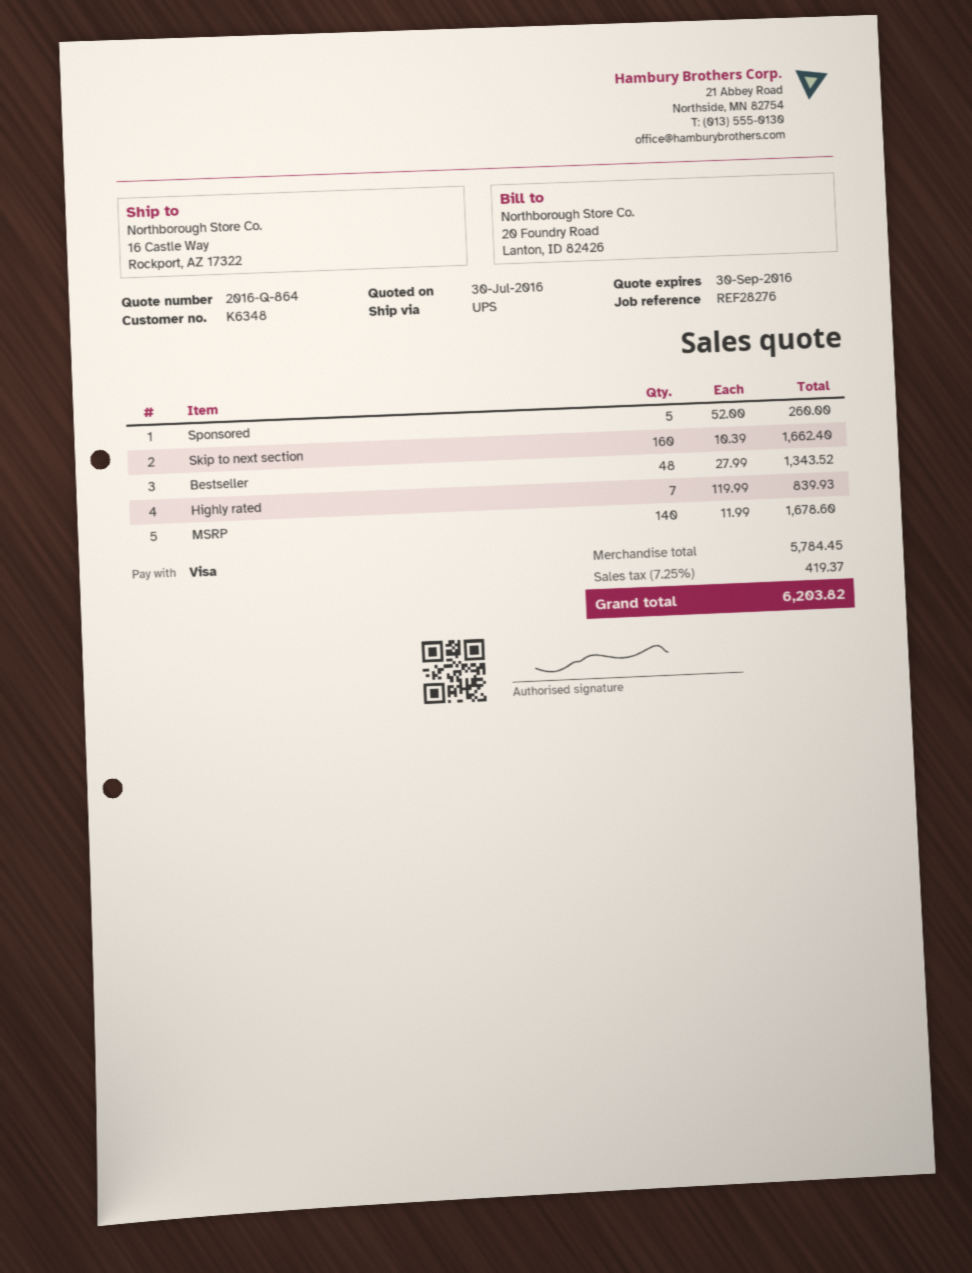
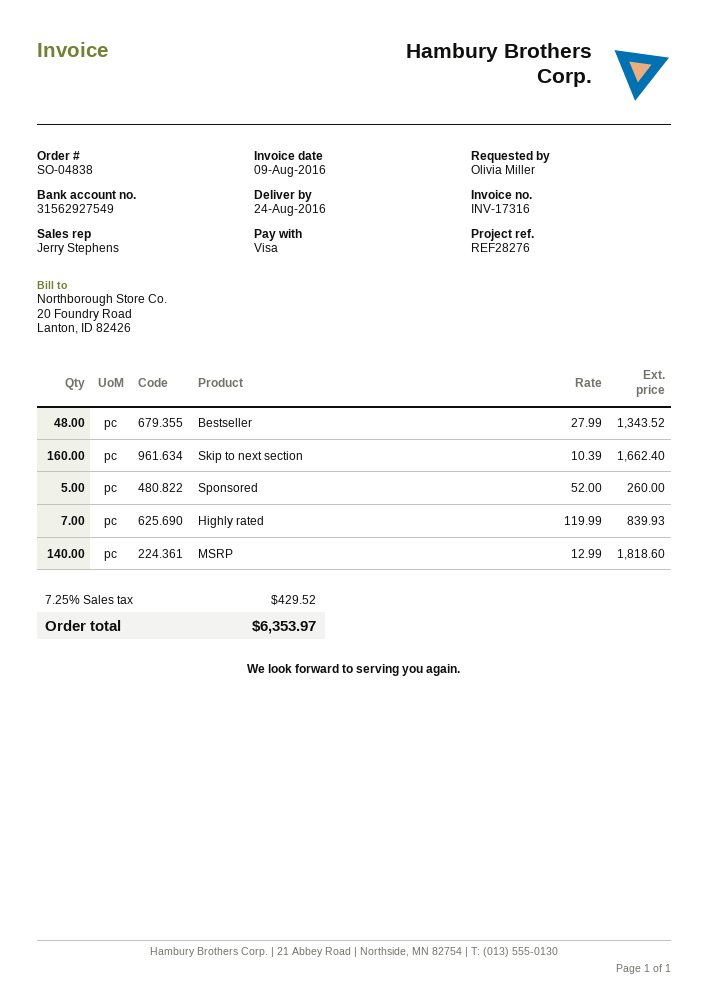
MSRP: 140 x 11.99 = 1678.60 -> 140 x 12.99 = 1818.60
tax: 7.25% = 419.37 -> 7.25% = 429.52
total: 6203.82 -> 6353.97

